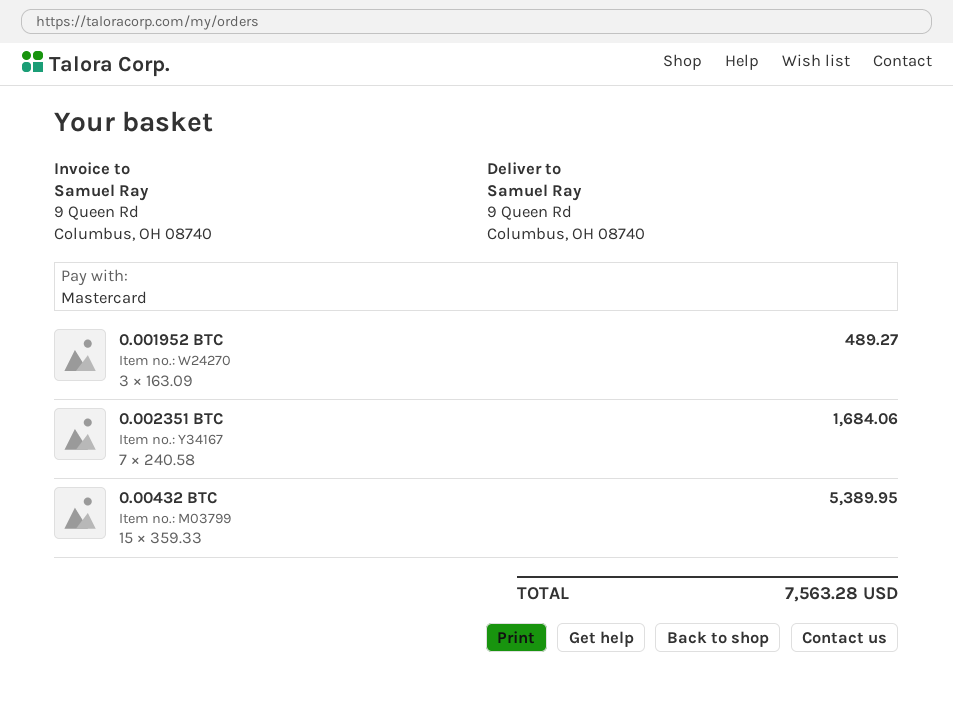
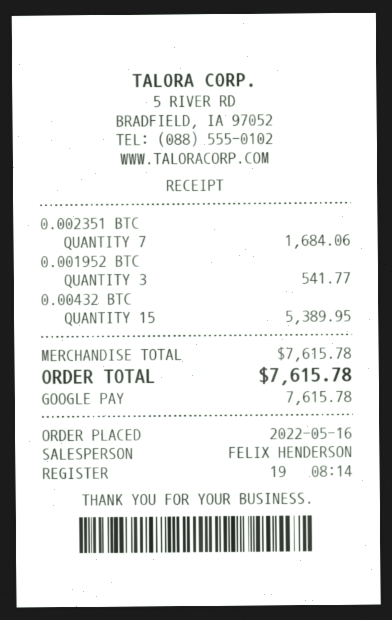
payment method: Mastercard -> Google Pay
0.001952 BTC: 3 for 489.27 -> 3 for 541.77
total: 7563.28 -> 7615.78

